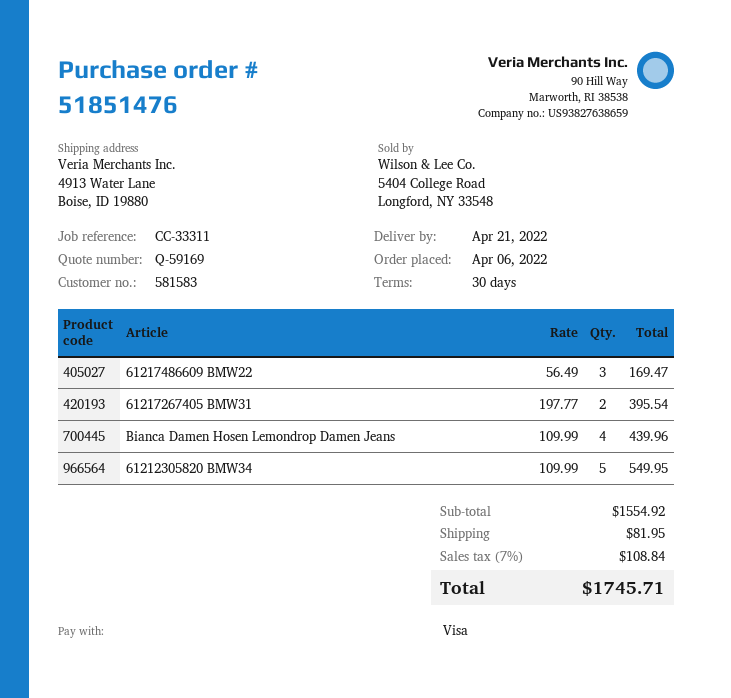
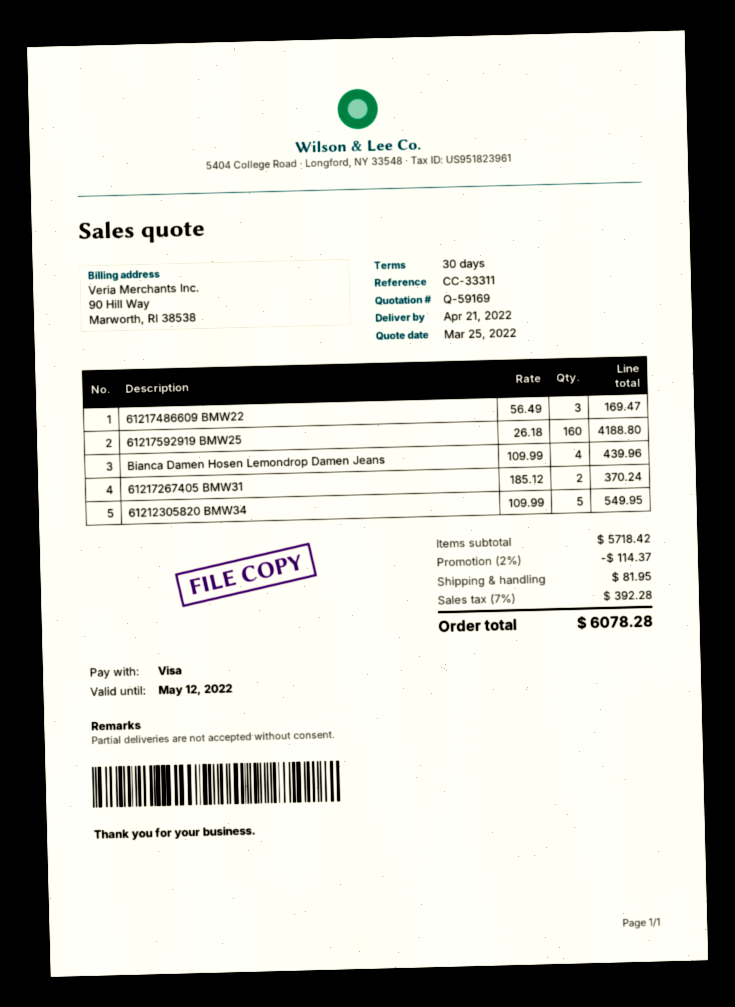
61217267405 BMW31: 2 x 197.77 = 395.54 -> 2 x 185.12 = 370.24
61217592919 BMW25: none -> 160 x 26.18 = 4188.80
subtotal: 1554.92 -> 5718.42
discount: none -> 2% = 114.37
tax: 7% = 108.84 -> 7% = 392.28
total: 1745.71 -> 6078.28

